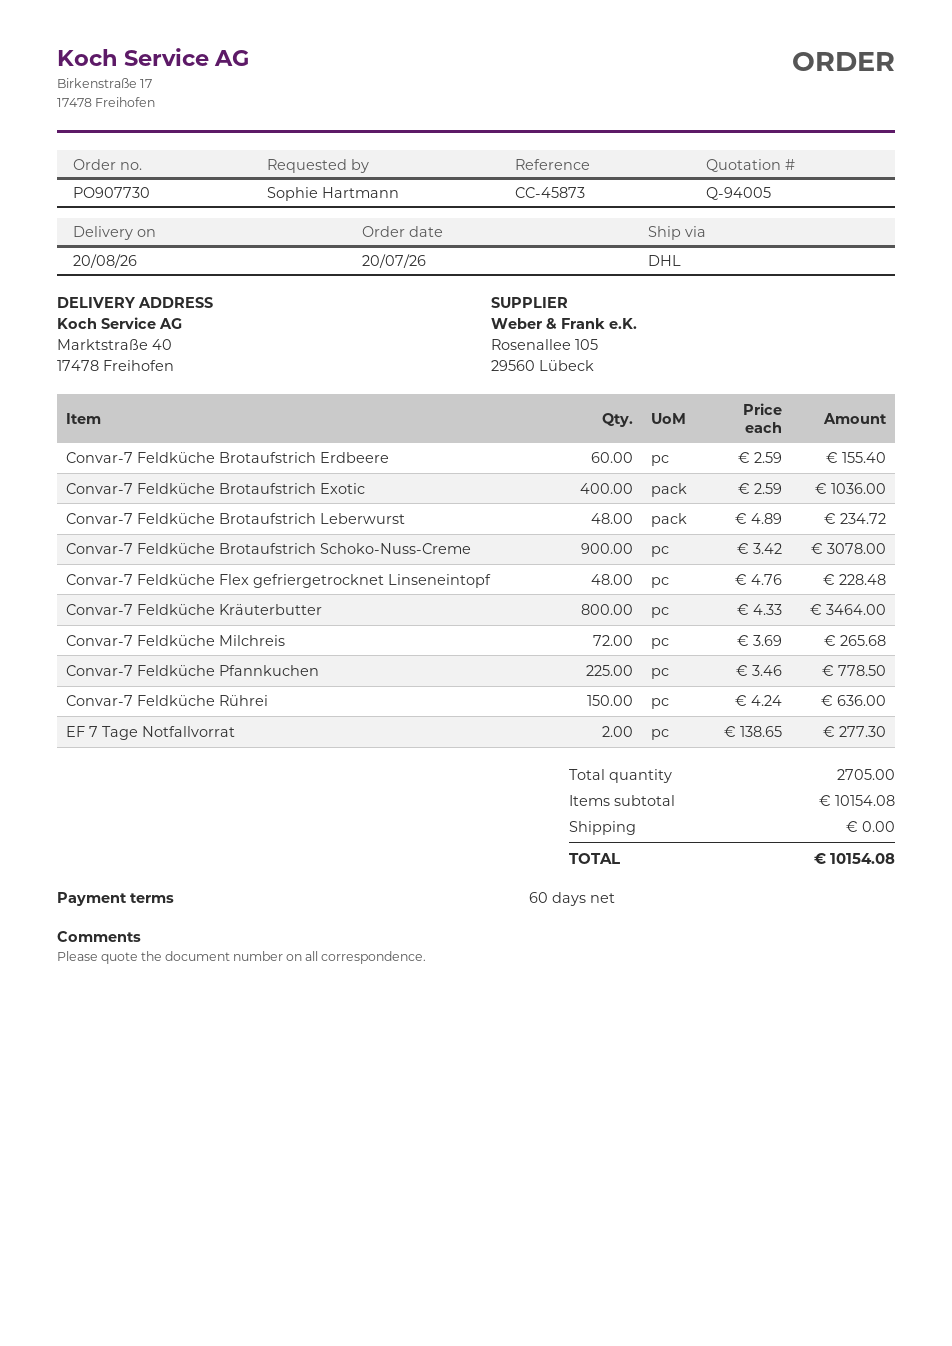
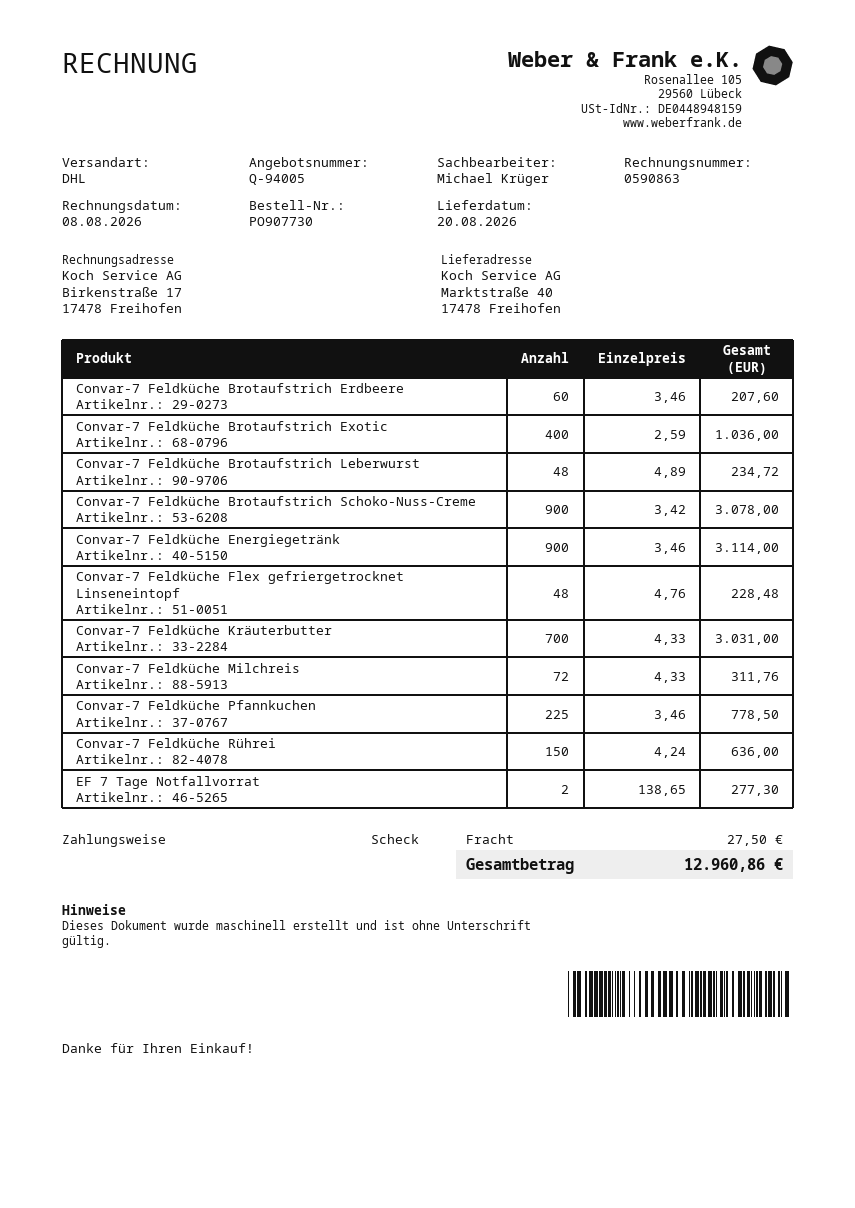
Convar-7 Feldküche Brotaufstrich Erdbeere: 60 x 2.59 = 155.40 -> 60 x 3.46 = 207.60
Convar-7 Feldküche Kräuterbutter: 800 x 4.33 = 3464.00 -> 700 x 4.33 = 3031.00
Convar-7 Feldküche Milchreis: 72 x 3.69 = 265.68 -> 72 x 4.33 = 311.76
Convar-7 Feldküche Energiegetränk: none -> 900 x 3.46 = 3114.00
shipping: 0.00 -> 27.50
total: 10154.08 -> 12960.86

